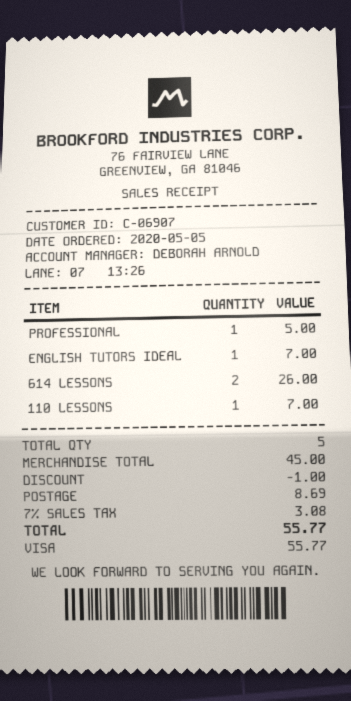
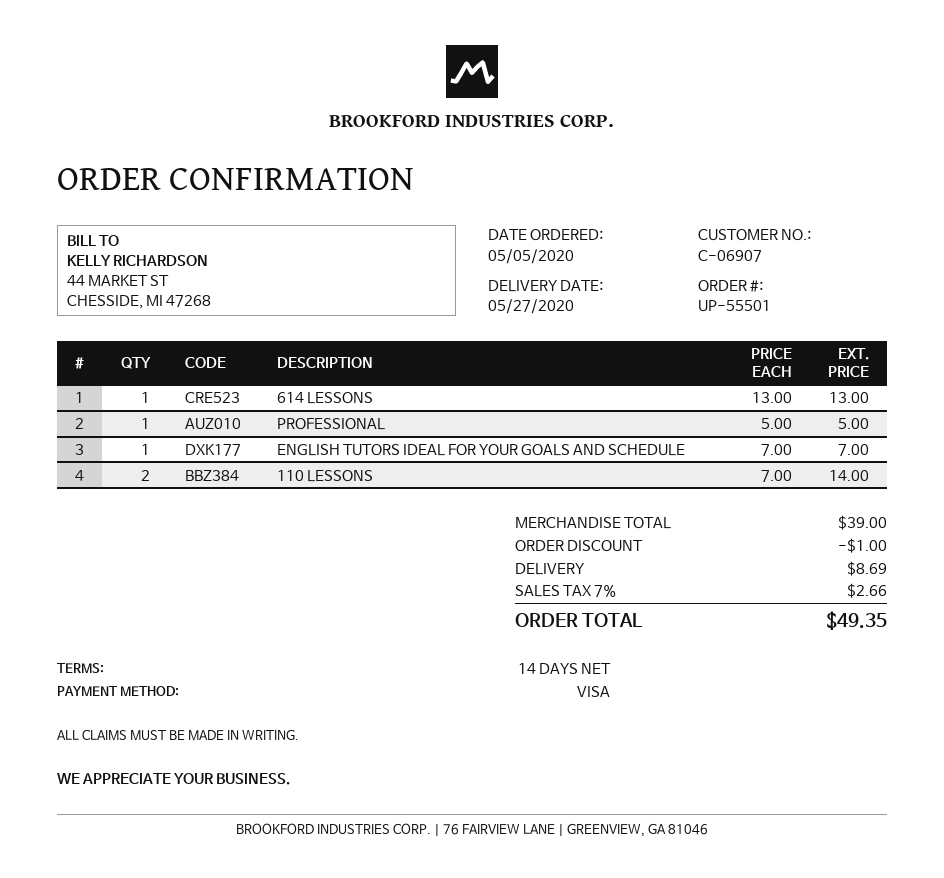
614 LESSONS: 2 for 26.00 -> 1 for 13.00
110 LESSONS: 1 for 7.00 -> 2 for 14.00
subtotal: 45.00 -> 39.00
tax: 7% = 3.08 -> 7% = 2.66
total: 55.77 -> 49.35

